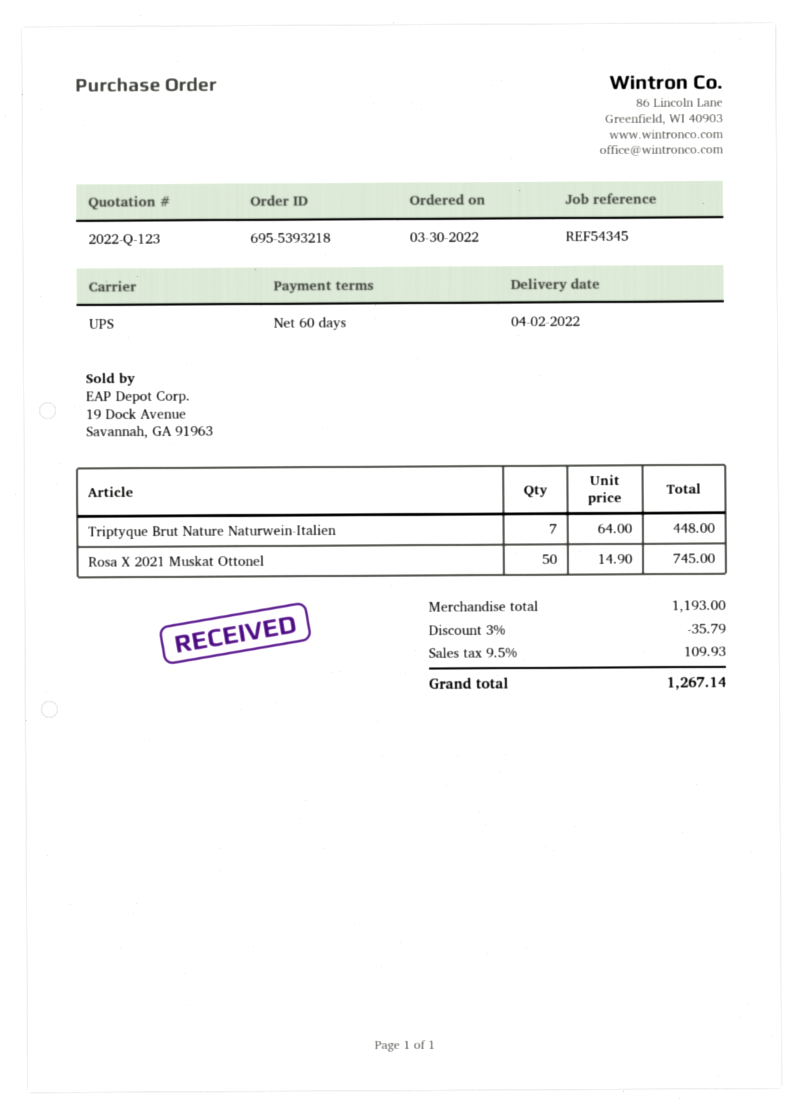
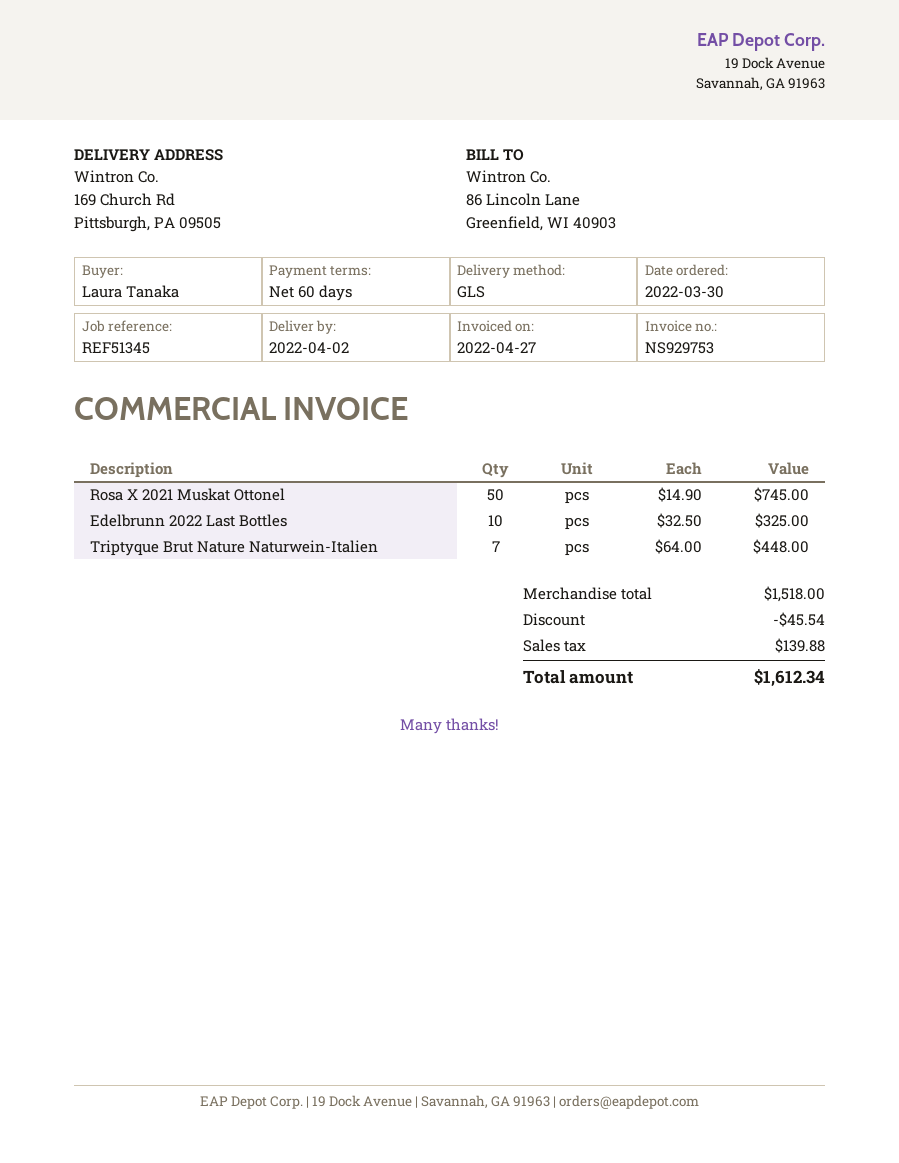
reference: REF54345 -> REF51345
shipping method: UPS -> GLS
Edelbrunn 2022 Last Bottles: none -> 10 x 32.50 = 325.00
subtotal: 1193.00 -> 1518.00
discount: 35.79 -> 45.54
tax: 109.93 -> 139.88
total: 1267.14 -> 1612.34

